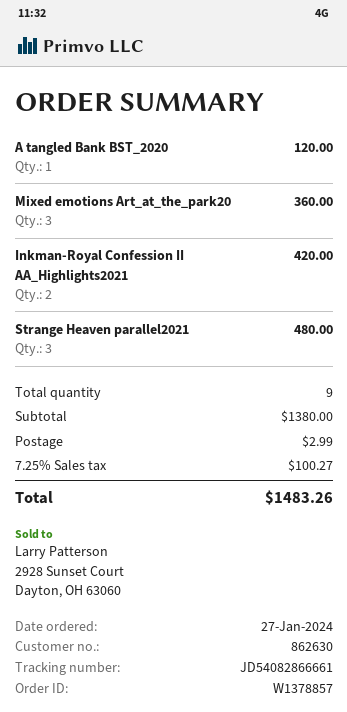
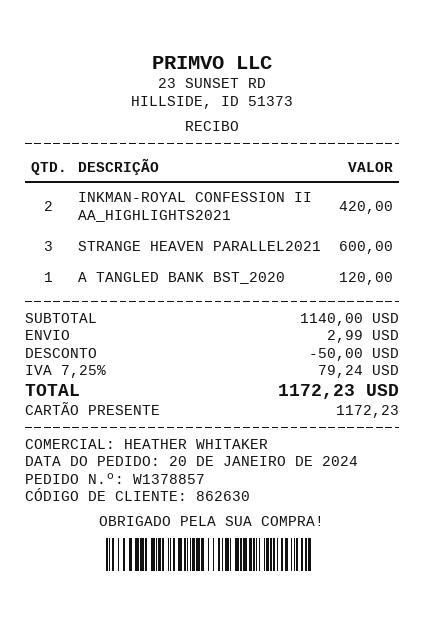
order date: 2024-01-27 -> 2024-01-20
Mixed emotions Art_at_the_park20: 3 for 360.00 -> none
Strange Heaven parallel2021: 3 for 480.00 -> 3 for 600.00
subtotal: 1380.00 -> 1140.00
discount: none -> 50.00
tax: 7.25% = 100.27 -> 7.25% = 79.24
total: 1483.26 -> 1172.23

